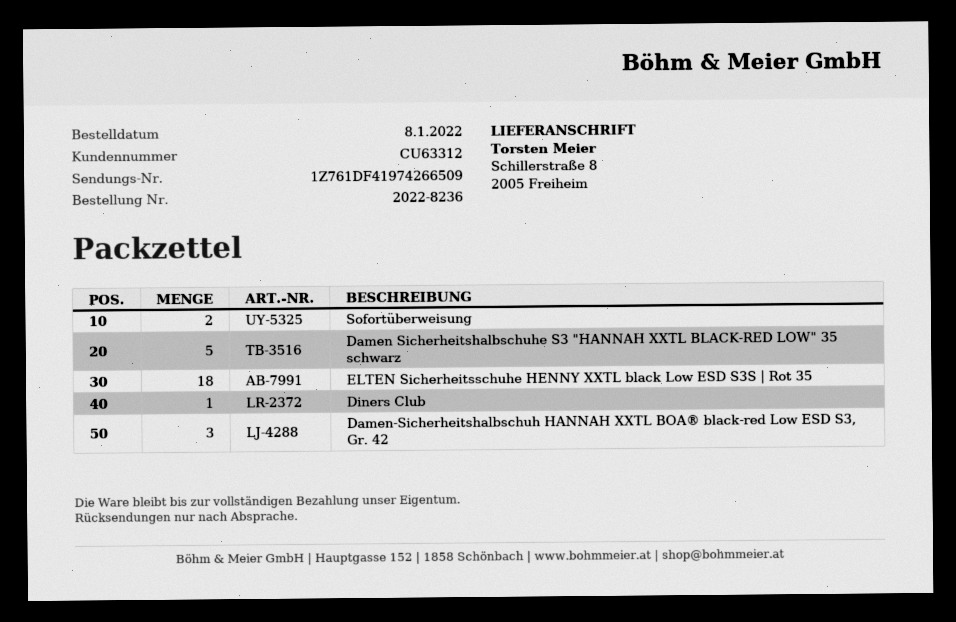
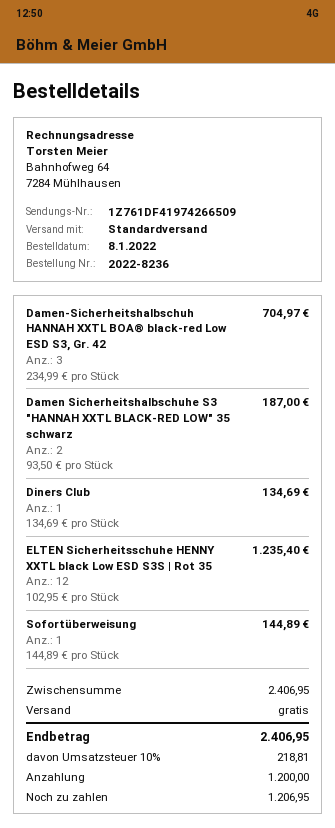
Sofortüberweisung: 2 -> 1
Damen Sicherheitshalbschuhe S3 "HANNAH XXTL BLACK-RED LOW" 35 schwarz: 5 -> 2
ELTEN Sicherheitsschuhe HENNY XXTL black Low ESD S3S | Rot 35: 18 -> 12

